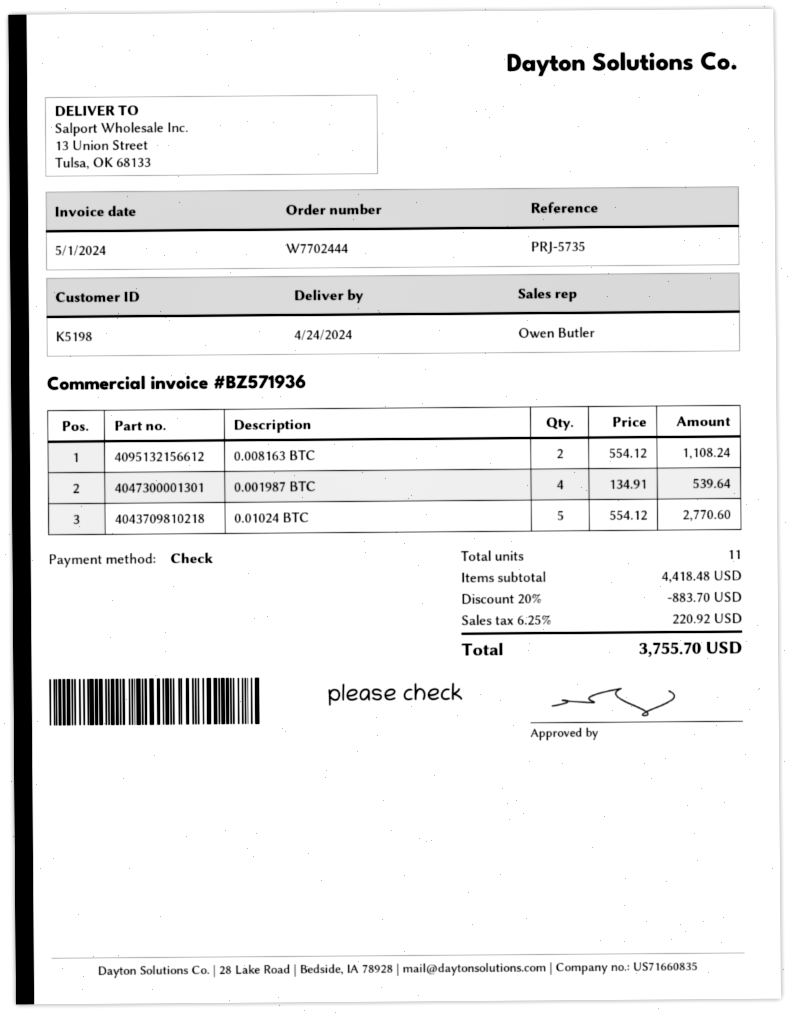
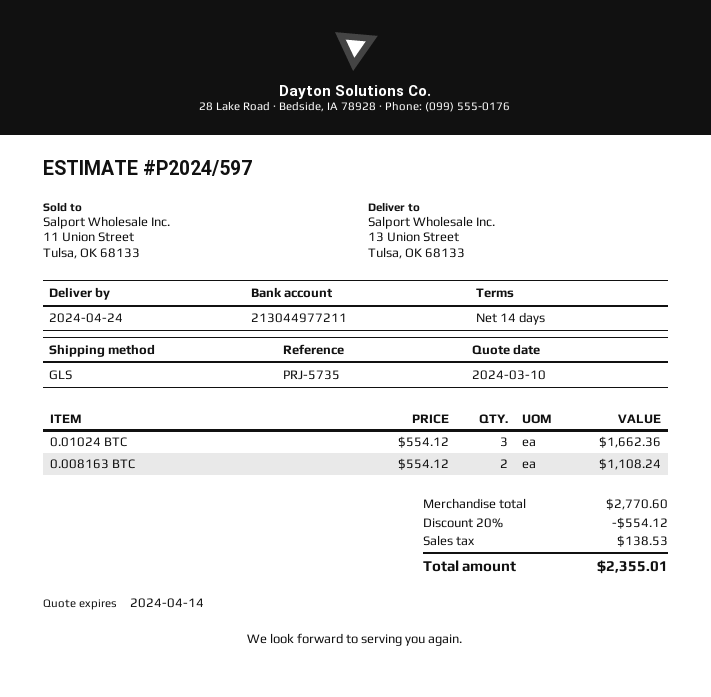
0.001987 BTC: 4 x 134.91 = 539.64 -> none
0.01024 BTC: 5 x 554.12 = 2770.60 -> 3 x 554.12 = 1662.36
subtotal: 4418.48 -> 2770.60
discount: 20% = 883.70 -> 20% = 554.12
tax: 220.92 -> 138.53
total: 3755.70 -> 2355.01

